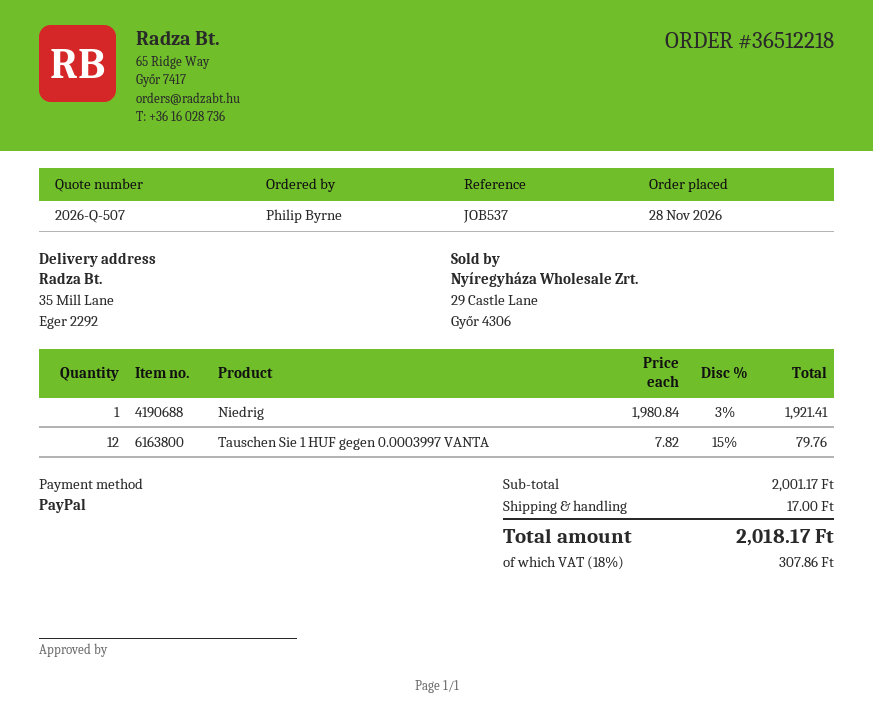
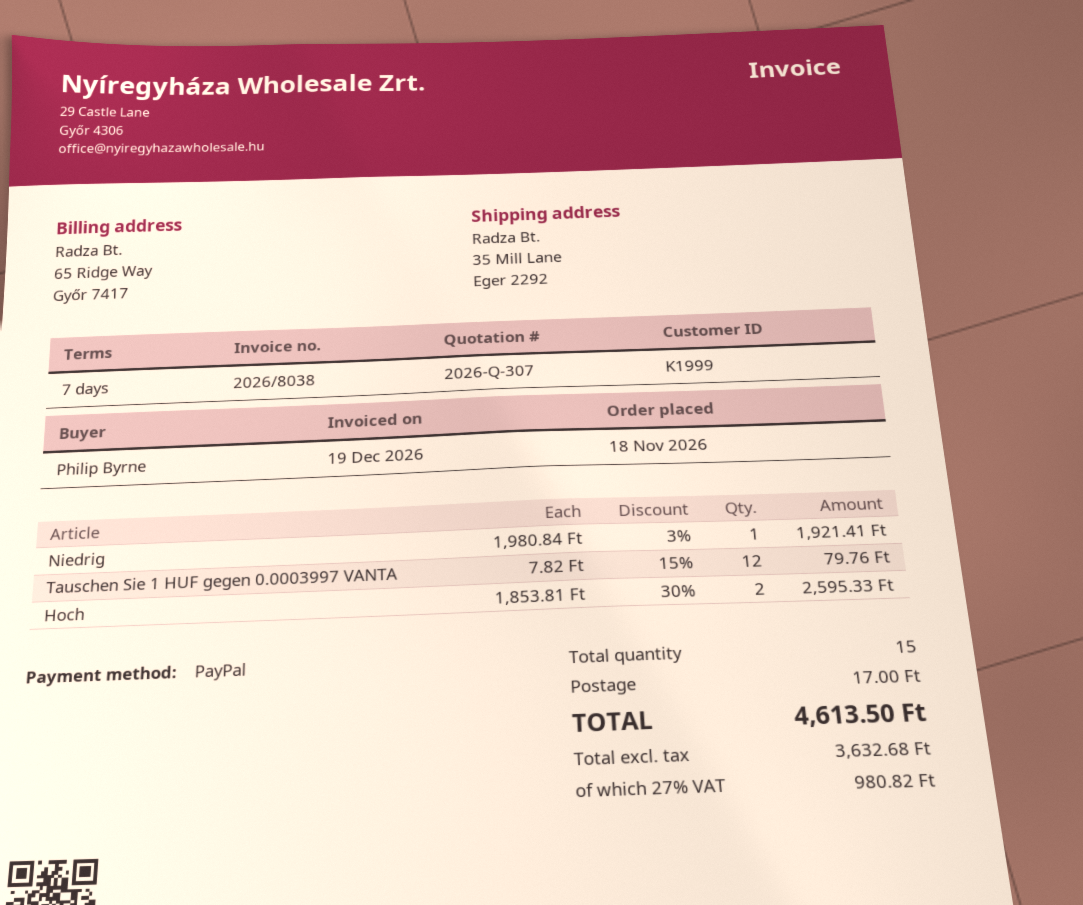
quote number: 2026-Q-507 -> 2026-Q-307
order date: 2026-11-28 -> 2026-11-18
Hoch: none -> 2 x 1853.81 - 30% = 2595.33
tax: 18% = 307.86 -> 27% = 980.82
total: 2018.17 -> 4613.50

